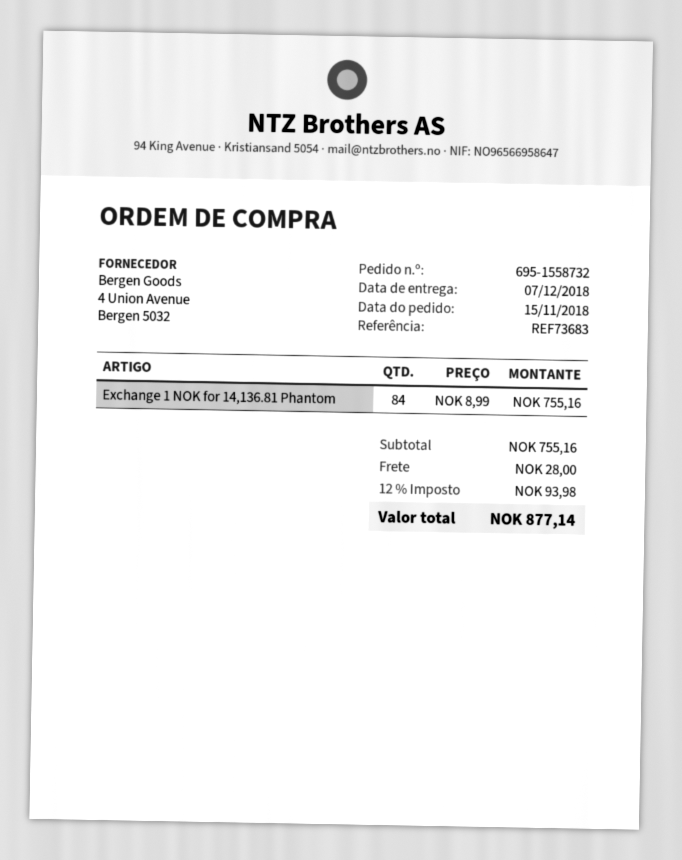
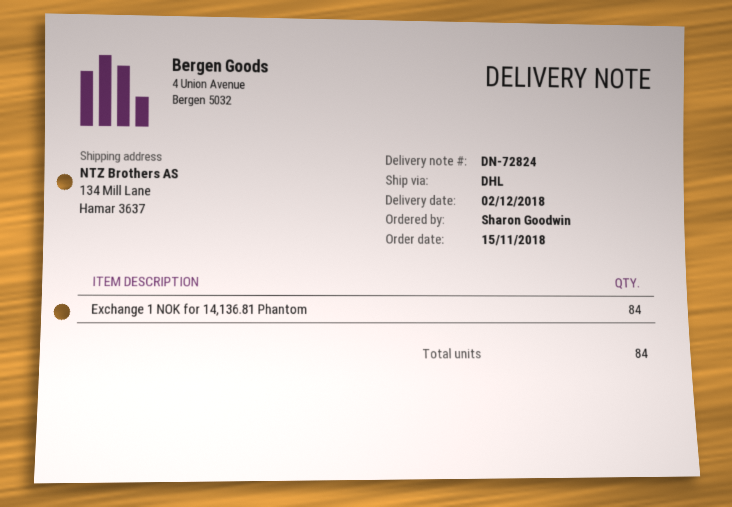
delivery date: 2018-12-07 -> 2018-12-02

